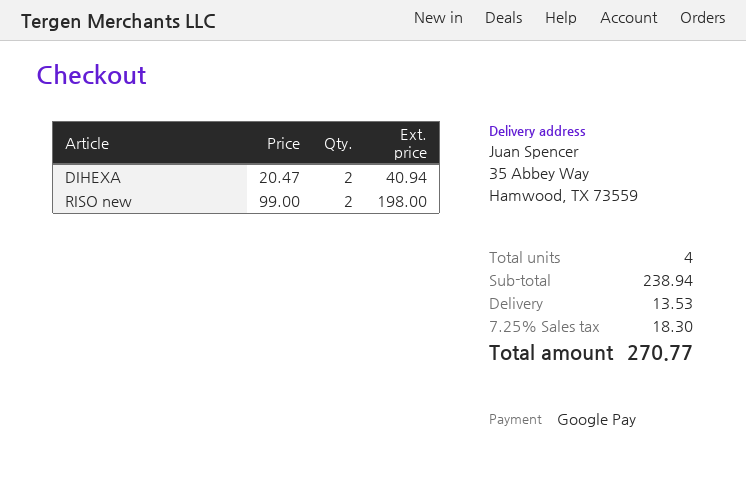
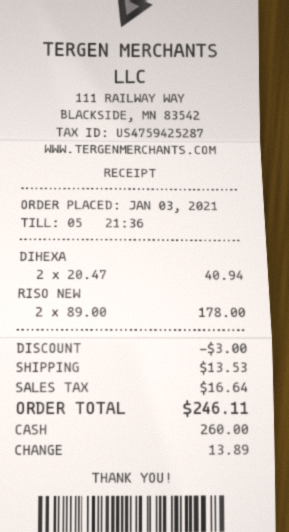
payment method: Google Pay -> cash
RISO new: 2 x 99.00 = 198.00 -> 2 x 89.00 = 178.00
discount: none -> 3.00
tax: 18.30 -> 16.64
total: 270.77 -> 246.11

